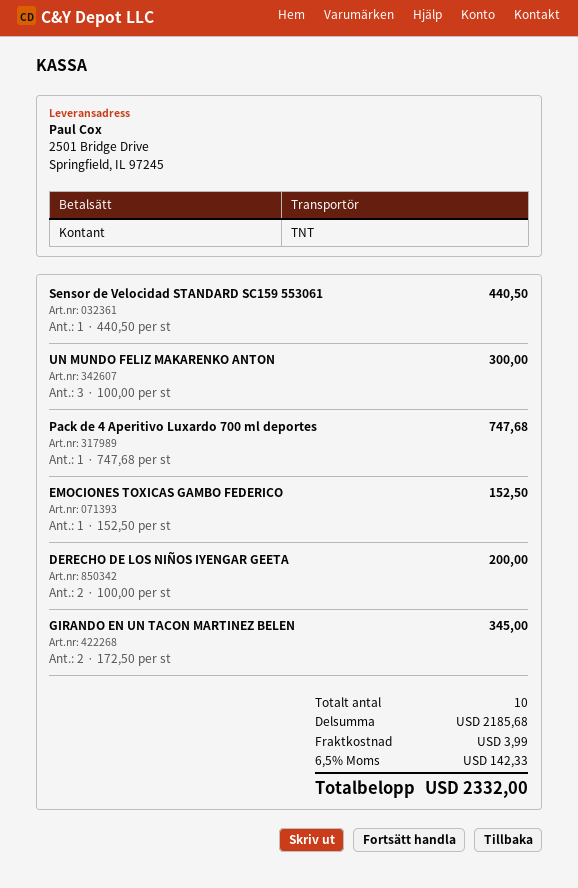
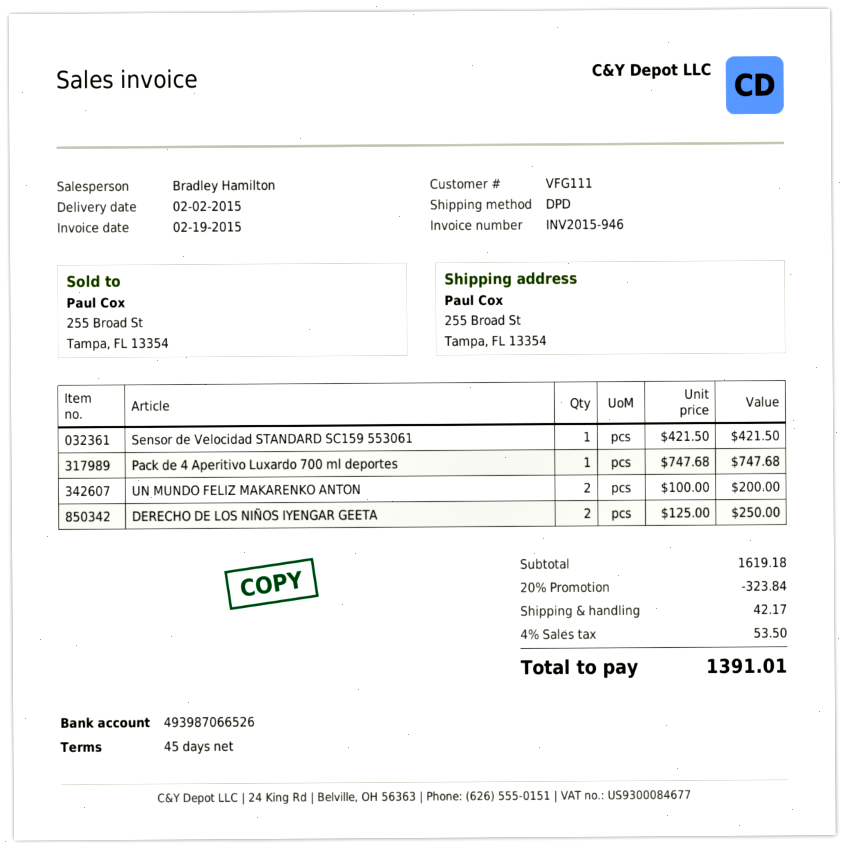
shipping method: TNT -> DPD
ship to: 2501 Bridge Drive, Springfield, IL 97245 -> 255 Broad St, Tampa, FL 13354
Sensor de Velocidad STANDARD SC159 553061: 1 x 440.50 = 440.50 -> 1 x 421.50 = 421.50
UN MUNDO FELIZ MAKARENKO ANTON: 3 x 100.00 = 300.00 -> 2 x 100.00 = 200.00
EMOCIONES TOXICAS GAMBO FEDERICO: 1 x 152.50 = 152.50 -> none
DERECHO DE LOS NIÑOS IYENGAR GEETA: 2 x 100.00 = 200.00 -> 2 x 125.00 = 250.00
GIRANDO EN UN TACON MARTINEZ BELEN: 2 x 172.50 = 345.00 -> none
subtotal: 2185.68 -> 1619.18
discount: none -> 20% = 323.84
shipping: 3.99 -> 42.17
tax: 6.5% = 142.33 -> 4% = 53.50
total: 2332.00 -> 1391.01

